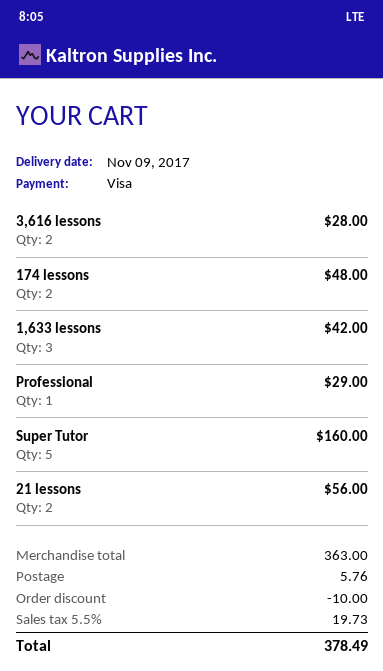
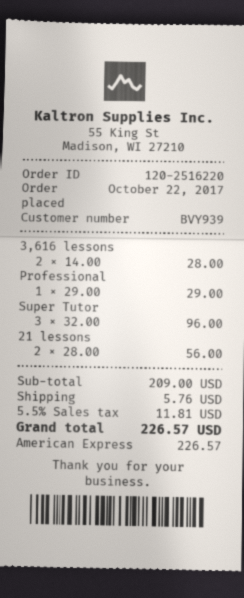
payment method: Visa -> American Express
174 lessons: 2 for 48.00 -> none
1,633 lessons: 3 for 42.00 -> none
Super Tutor: 5 for 160.00 -> 3 for 96.00
subtotal: 363.00 -> 209.00
discount: 10.00 -> none
tax: 5.5% = 19.73 -> 5.5% = 11.81
total: 378.49 -> 226.57

